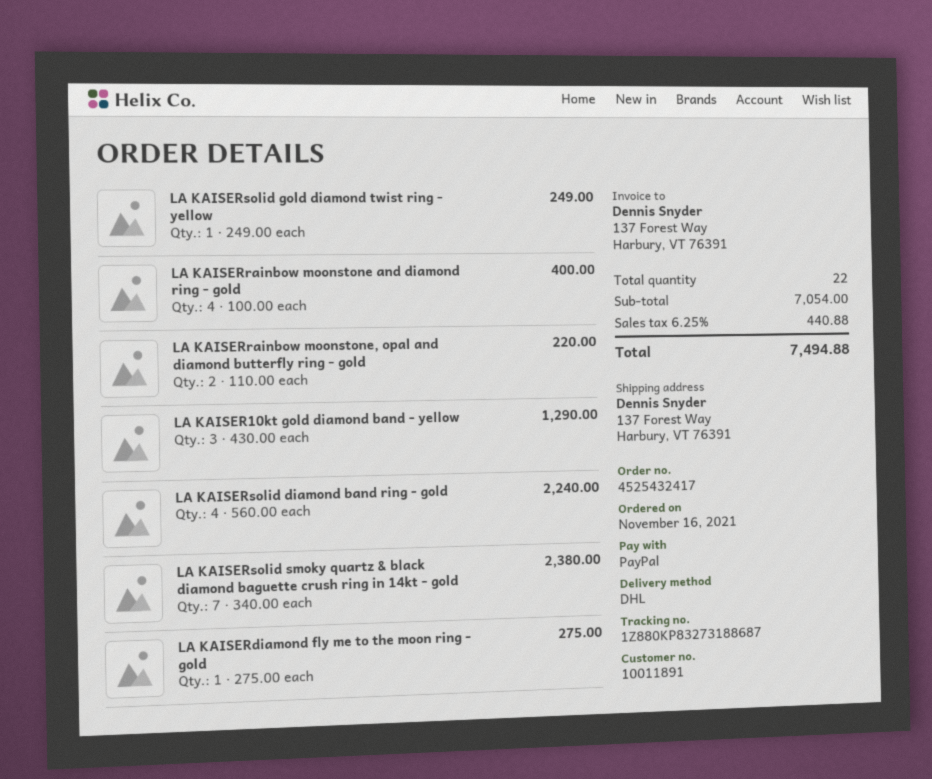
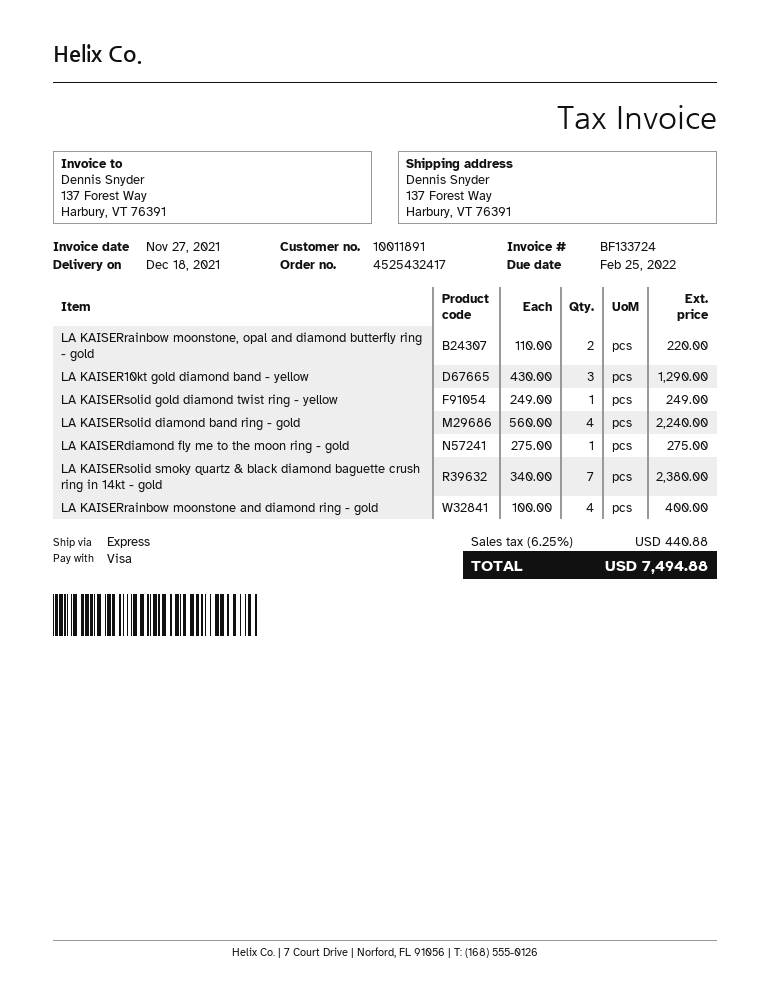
payment method: PayPal -> Visa
shipping method: DHL -> express

